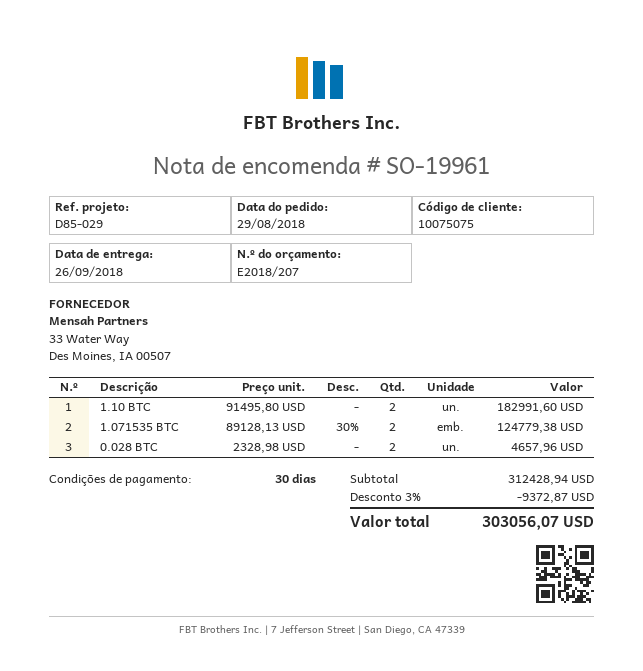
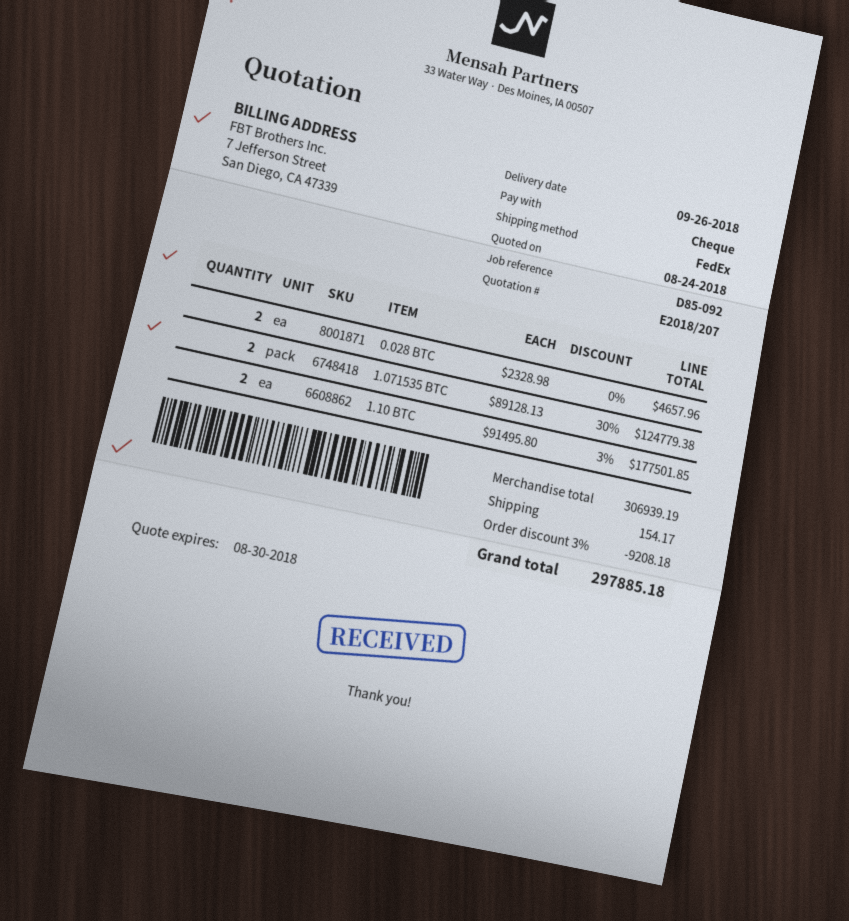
reference: D85-029 -> D85-092
1.10 BTC: 2 x 91495.80 = 182991.60 -> 2 x 91495.80 - 3% = 177501.85
subtotal: 312428.94 -> 306939.19
discount: 3% = 9372.87 -> 3% = 9208.18
shipping: none -> 154.17
total: 303056.07 -> 297885.18

